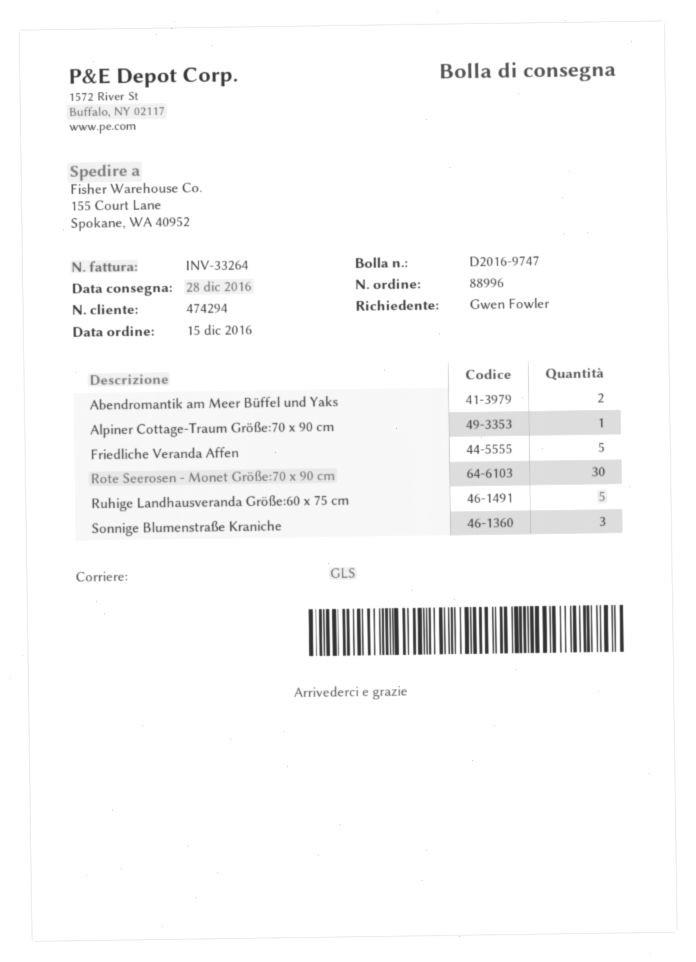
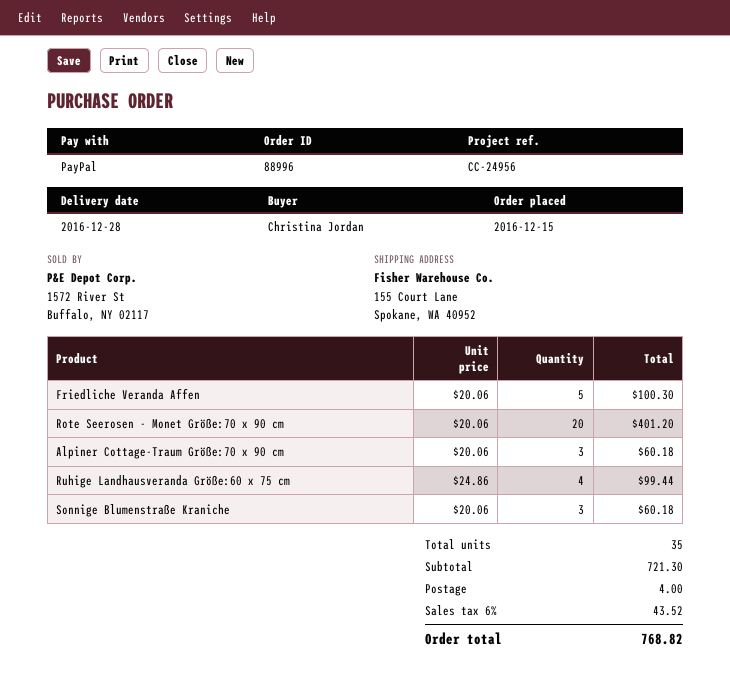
ordered by: Gwen Fowler -> Christina Jordan
Abendromantik am Meer Büffel und Yaks: 2 -> none
Alpiner Cottage-Traum Größe:70 x 90 cm: 1 -> 3
Rote Seerosen - Monet Größe:70 x 90 cm: 30 -> 20
Ruhige Landhausveranda Größe:60 x 75 cm: 5 -> 4

